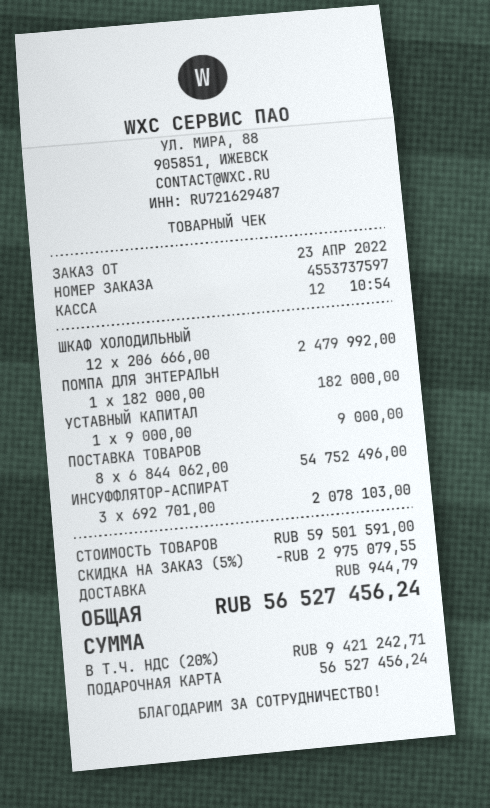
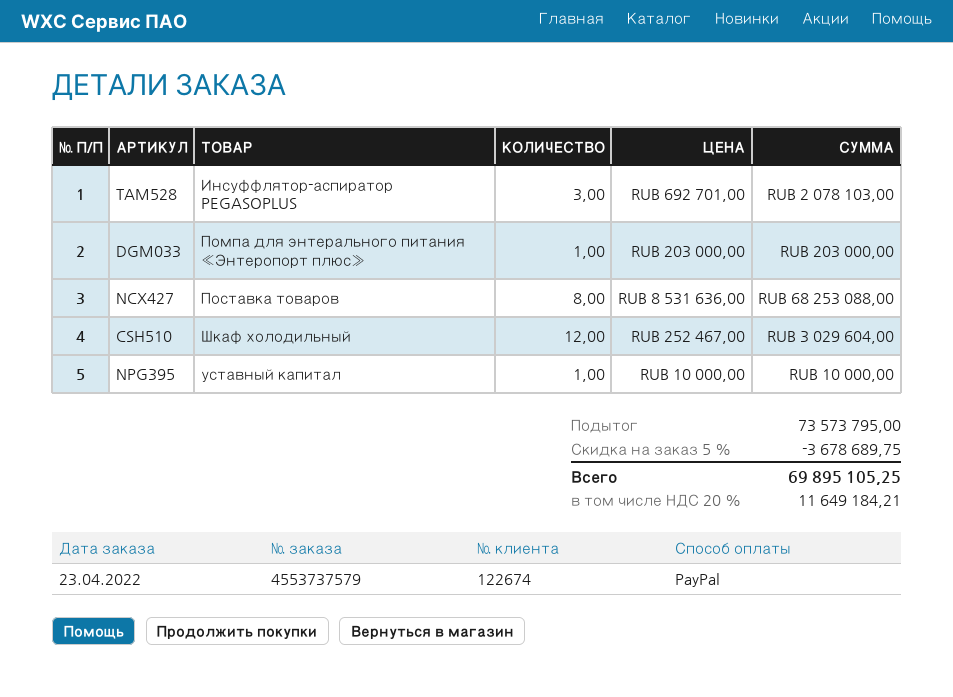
order number: 4553737597 -> 4553737579
payment method: gift card -> PayPal
ШКАФ ХОЛОДИЛЬНЫЙ: 12 x 206666.00 = 2479992.00 -> 12 x 252467.00 = 3029604.00
ПОМПА ДЛЯ ЭНТЕРАЛЬН: 1 x 182000.00 = 182000.00 -> 1 x 203000.00 = 203000.00
УСТАВНЫЙ КАПИТАЛ: 1 x 9000.00 = 9000.00 -> 1 x 10000.00 = 10000.00
ПОСТАВКА ТОВАРОВ: 8 x 6844062.00 = 54752496.00 -> 8 x 8531636.00 = 68253088.00
subtotal: 59501591.00 -> 73573795.00
discount: 5% = 2975079.55 -> 5% = 3678689.75
shipping: 944.79 -> none
tax: 20% = 9421242.71 -> 20% = 11649184.21
total: 56527456.24 -> 69895105.25

